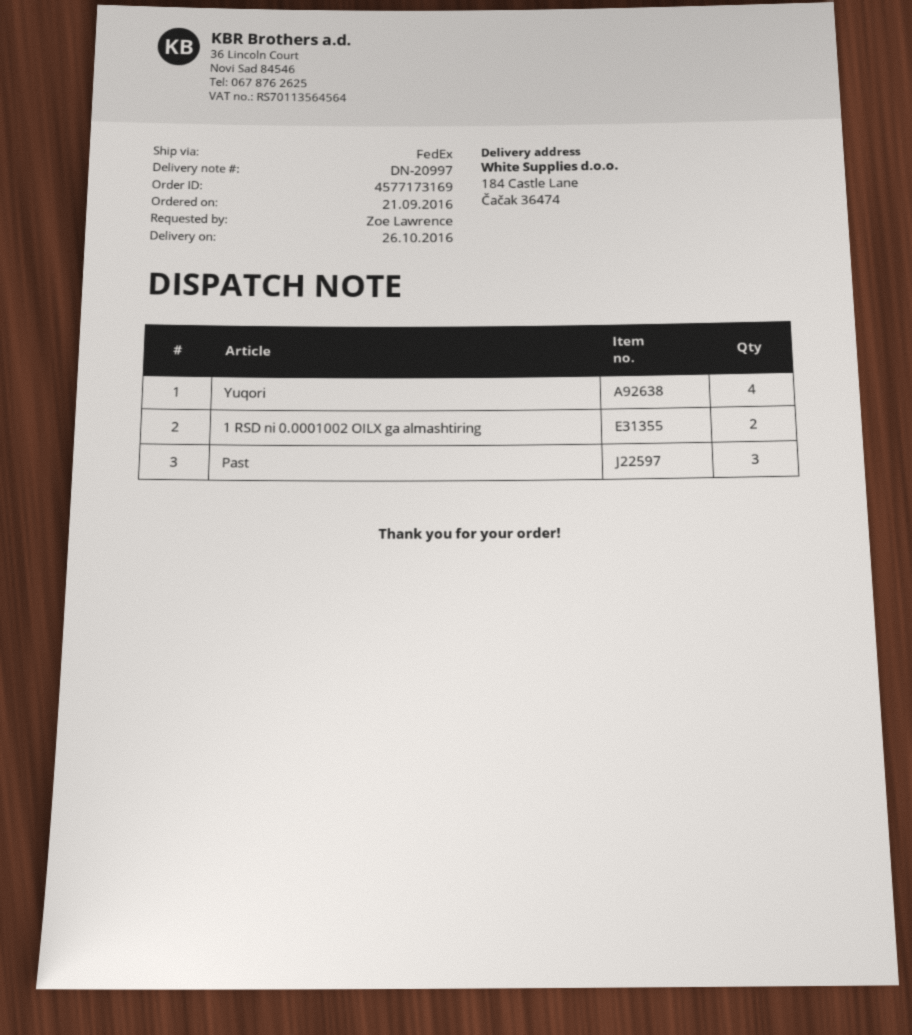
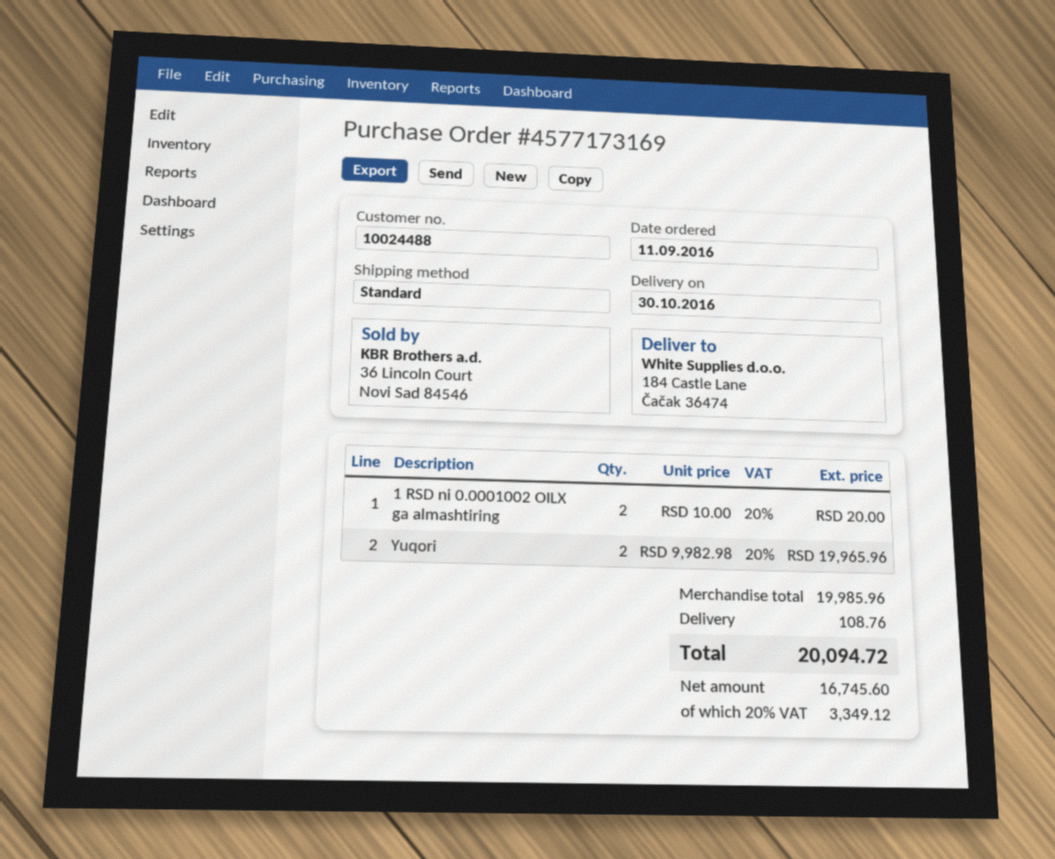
order date: 2016-09-21 -> 2016-09-11
delivery date: 2016-10-26 -> 2016-10-30
shipping method: FedEx -> standard
Yuqori: 4 -> 2
Past: 3 -> none

